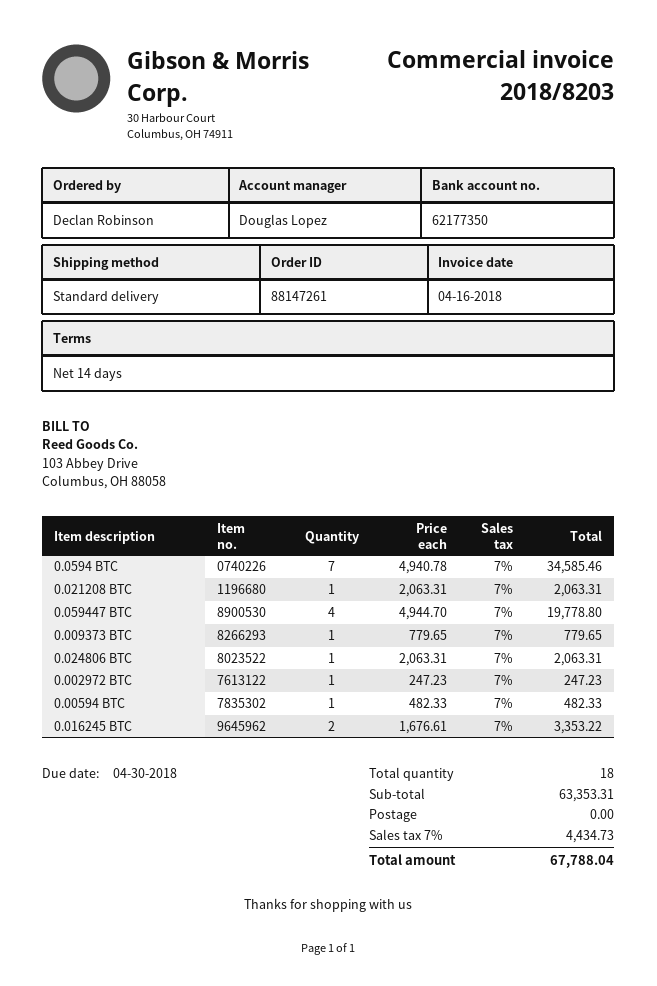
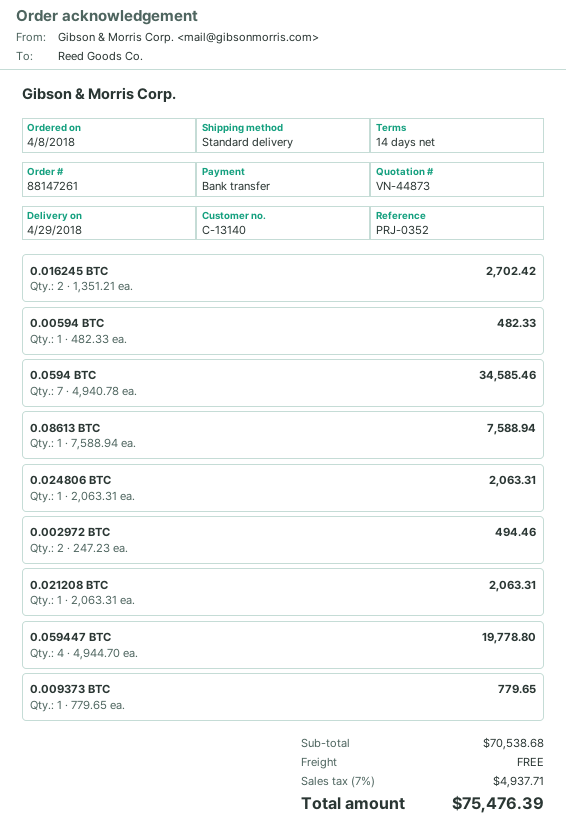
0.002972 BTC: 1 x 247.23 = 247.23 -> 2 x 247.23 = 494.46
0.016245 BTC: 2 x 1676.61 = 3353.22 -> 2 x 1351.21 = 2702.42
0.08613 BTC: none -> 1 x 7588.94 = 7588.94
subtotal: 63353.31 -> 70538.68
tax: 7% = 4434.73 -> 7% = 4937.71
total: 67788.04 -> 75476.39

